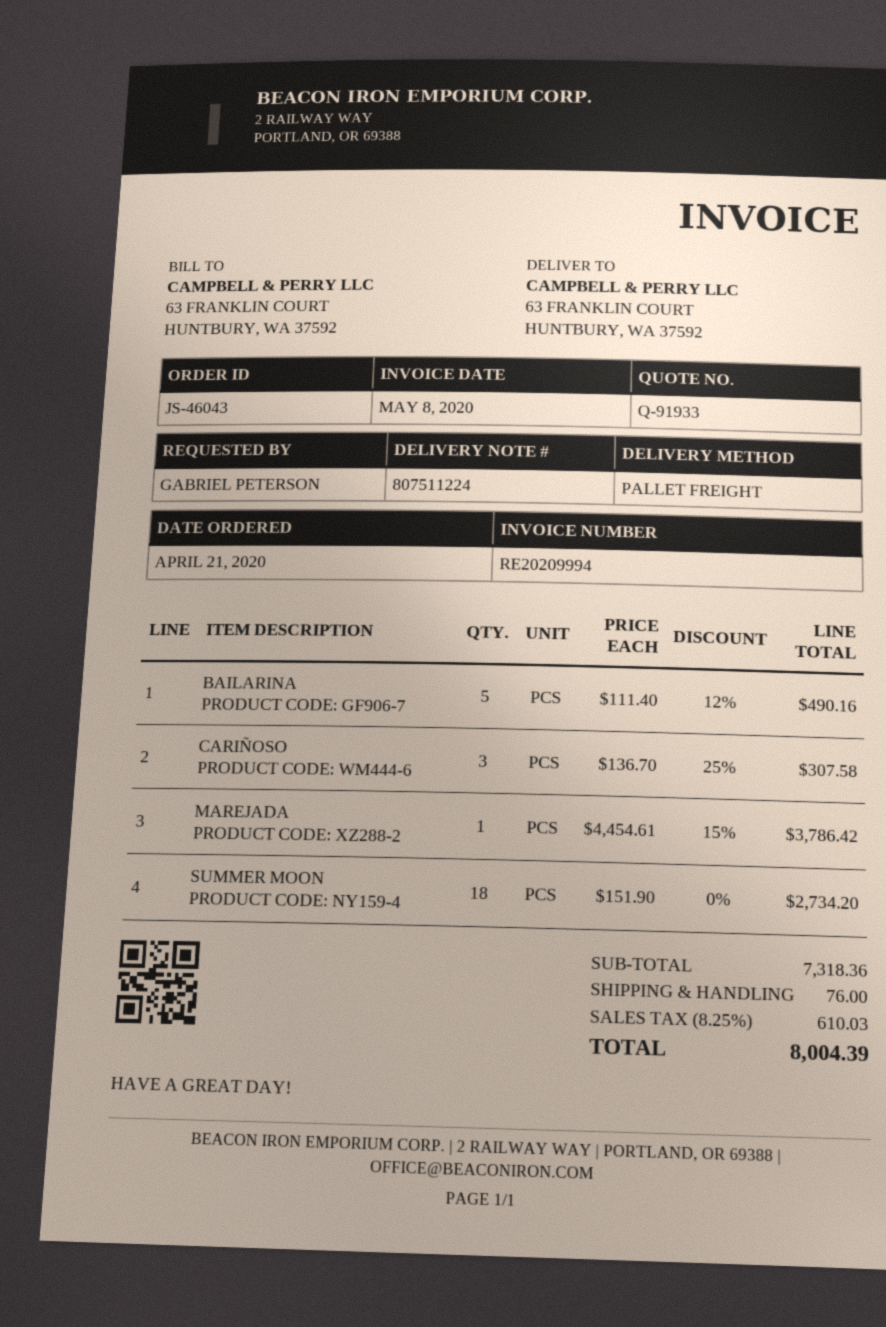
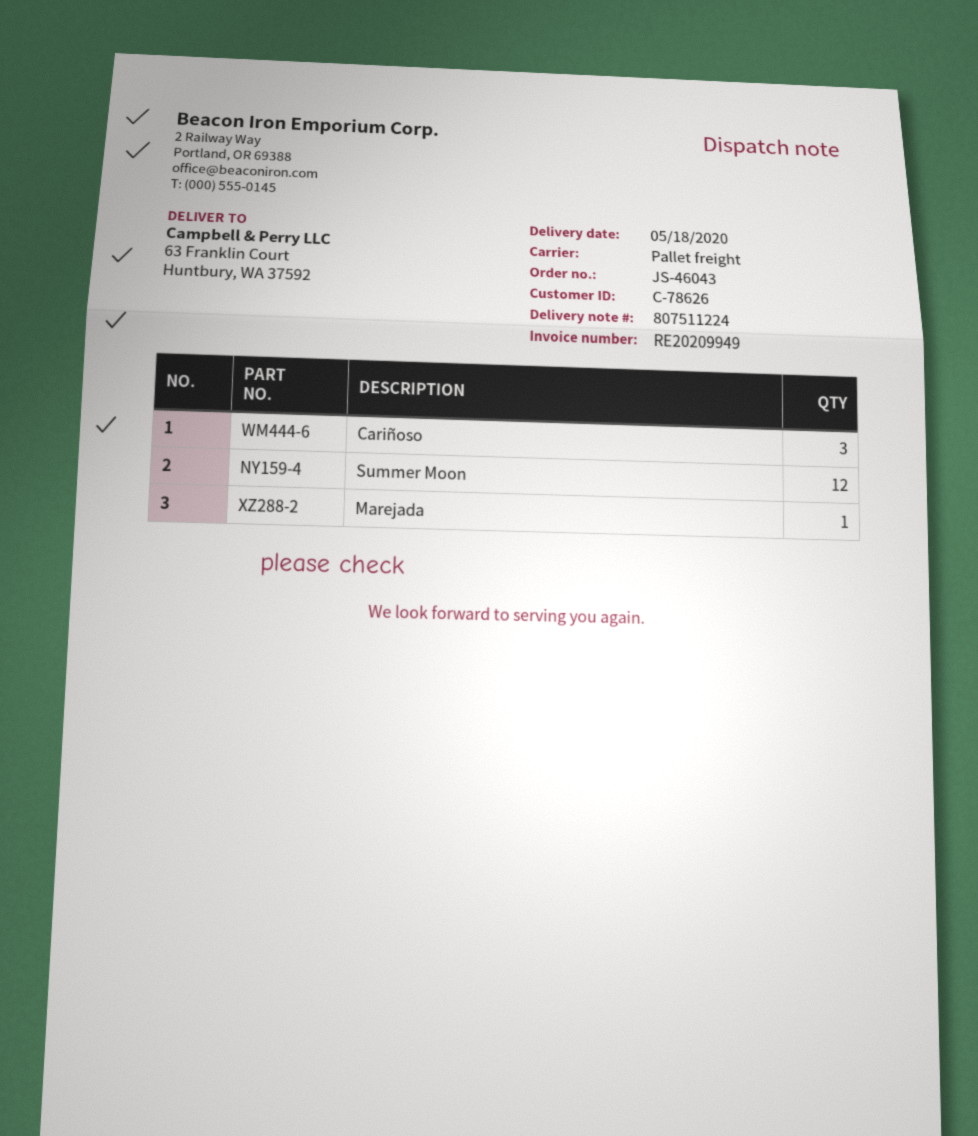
invoice number: RE20209994 -> RE20209949
BAILARINA: 5 -> none
SUMMER MOON: 18 -> 12

